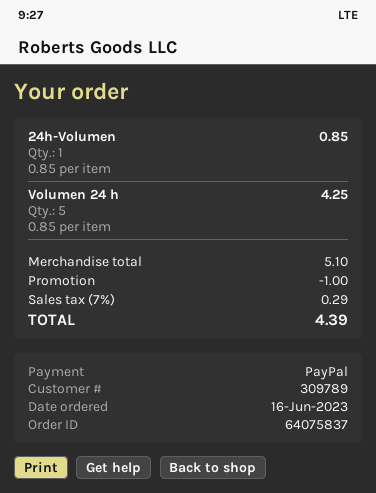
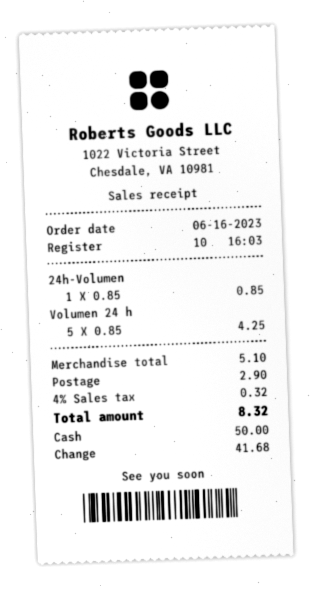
payment method: PayPal -> cash
discount: 1.00 -> none
shipping: none -> 2.90
tax: 7% = 0.29 -> 4% = 0.32
total: 4.39 -> 8.32

